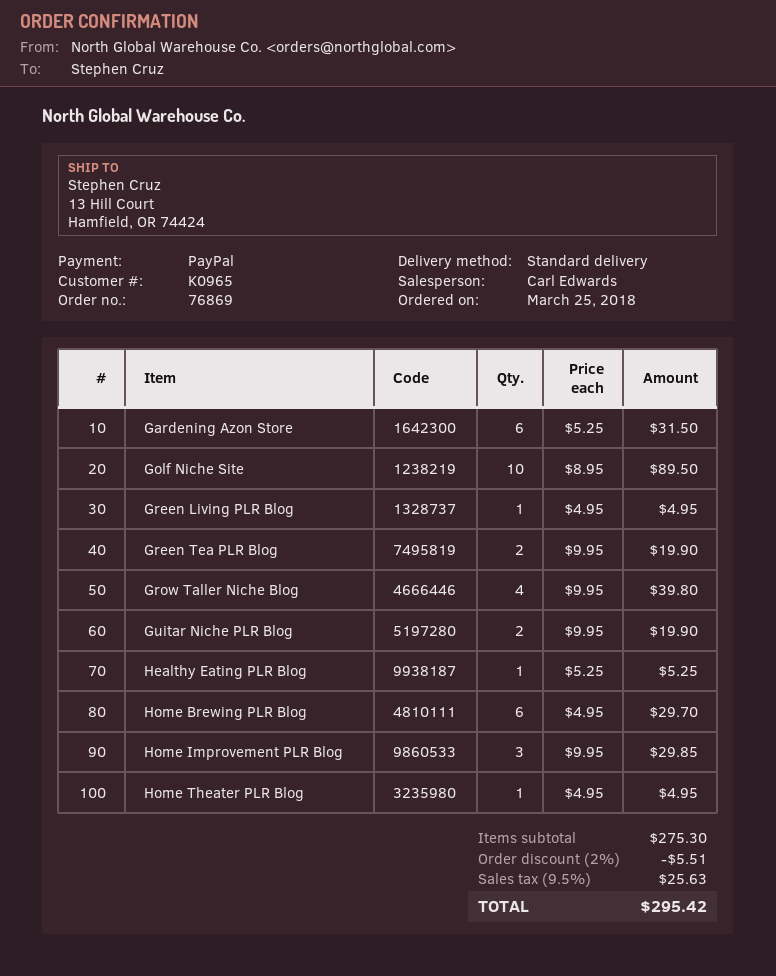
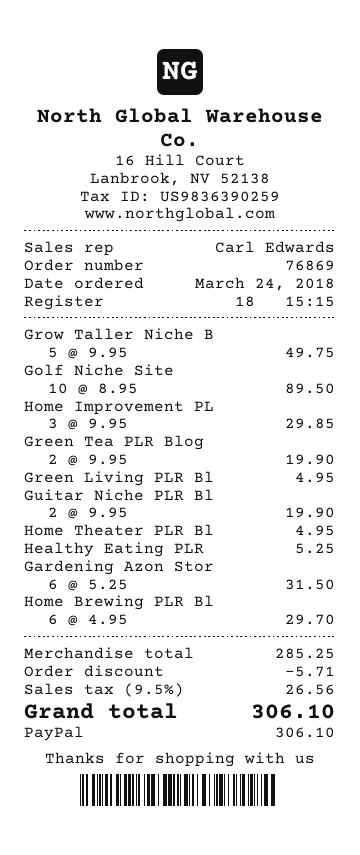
order date: 2018-03-25 -> 2018-03-24
Grow Taller Niche Blog: 4 x 9.95 = 39.80 -> 5 x 9.95 = 49.75
subtotal: 275.30 -> 285.25
discount: 5.51 -> 5.71
tax: 9.5% = 25.63 -> 9.5% = 26.56
total: 295.42 -> 306.10

